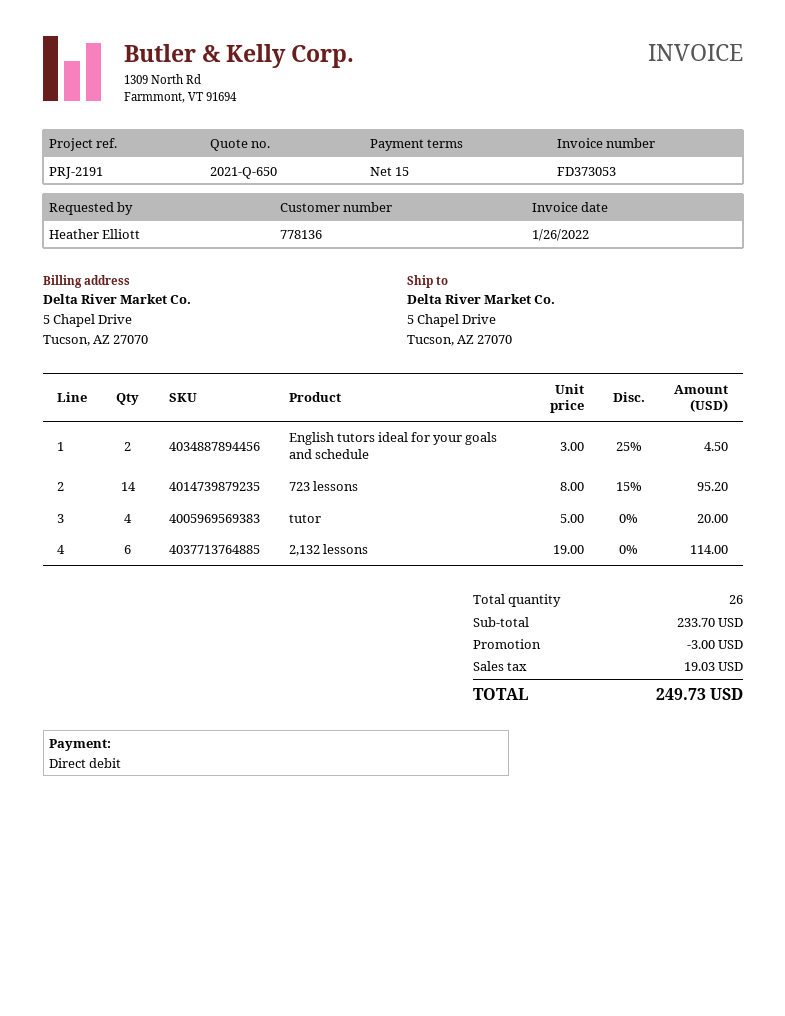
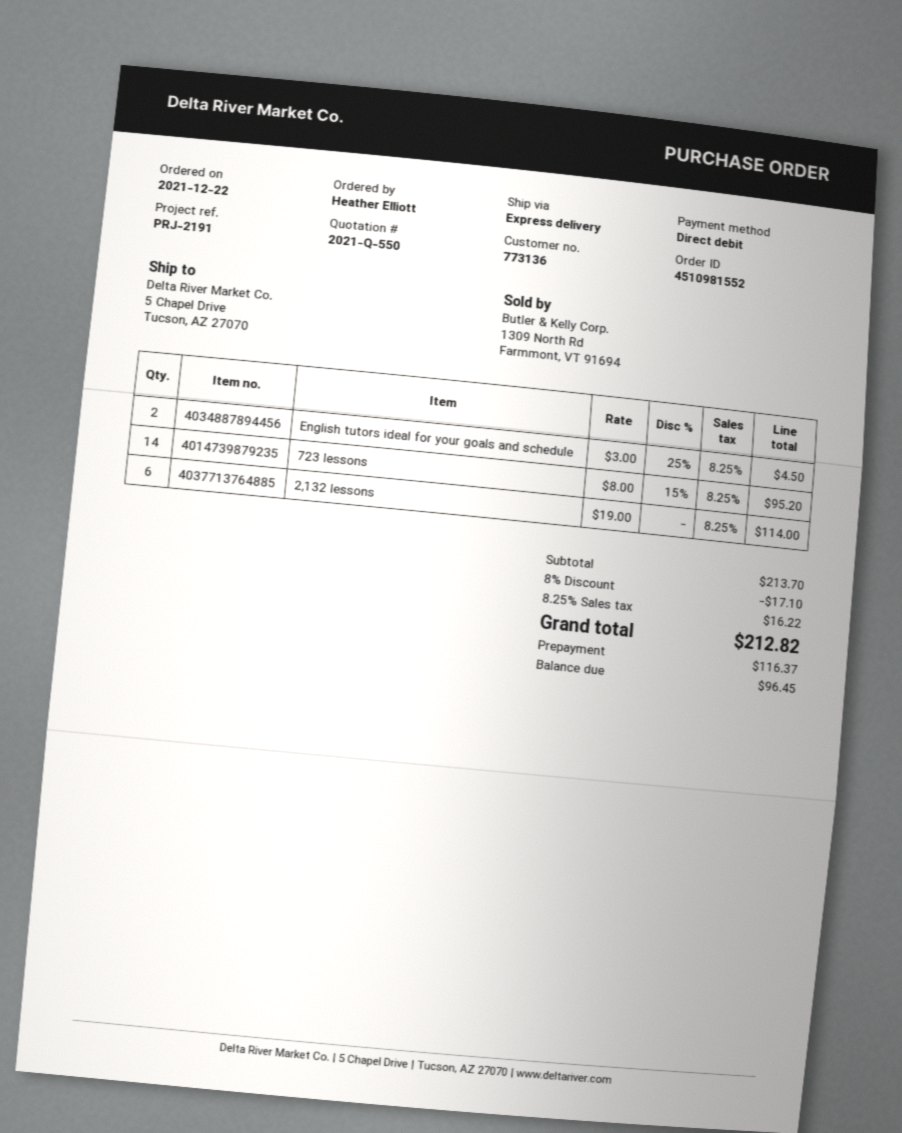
quote number: 2021-Q-650 -> 2021-Q-550
customer number: 778136 -> 773136
tutor: 4 x 5.00 = 20.00 -> none
subtotal: 233.70 -> 213.70
discount: 3.00 -> 17.10
tax: 19.03 -> 16.22
total: 249.73 -> 212.82

